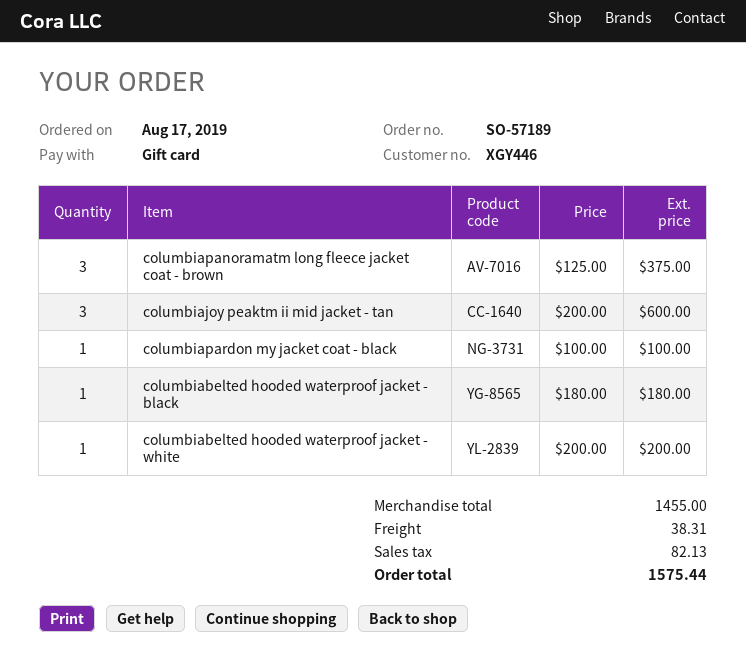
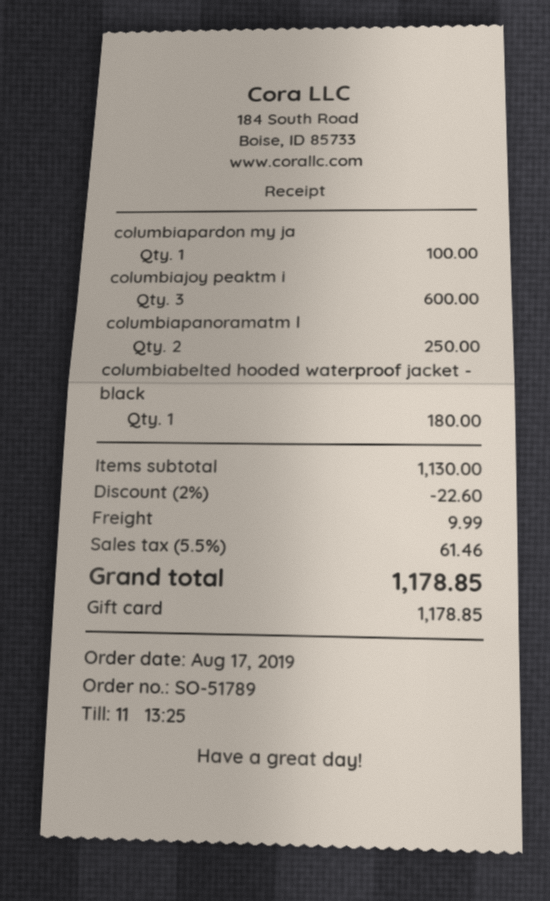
order number: SO-57189 -> SO-51789
columbiapanoramatm long fleece jacket coat - brown: 3 for 375.00 -> 2 for 250.00
columbiabelted hooded waterproof jacket - white: 1 for 200.00 -> none
subtotal: 1455.00 -> 1130.00
discount: none -> 2% = 22.60
shipping: 38.31 -> 9.99
tax: 82.13 -> 61.46
total: 1575.44 -> 1178.85

